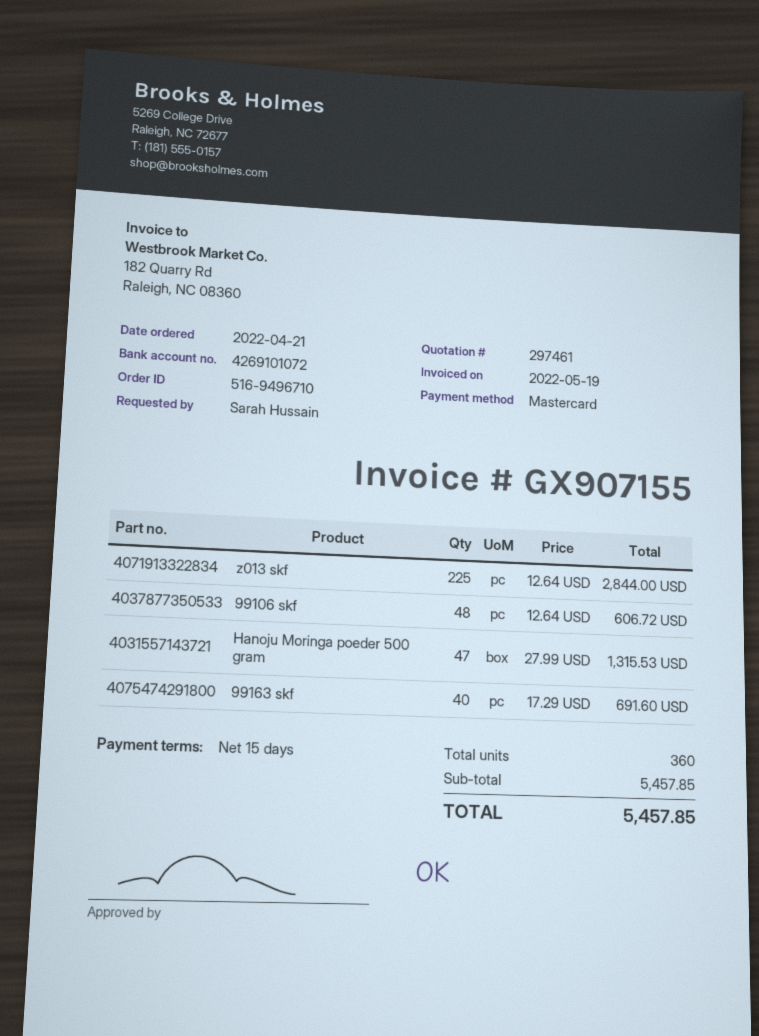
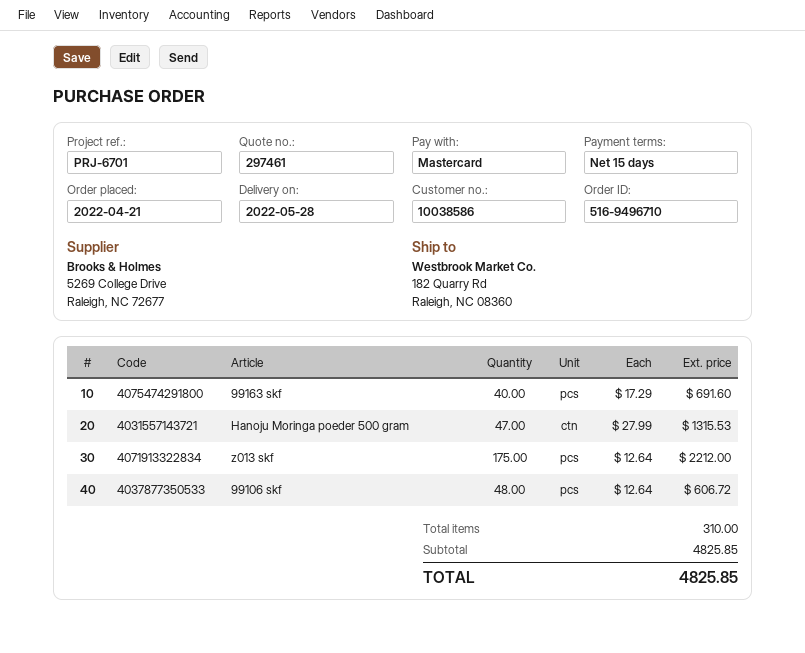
z013 skf: 225 x 12.64 = 2844.00 -> 175 x 12.64 = 2212.00
total quantity: 360 -> 310
subtotal: 5457.85 -> 4825.85
total: 5457.85 -> 4825.85

